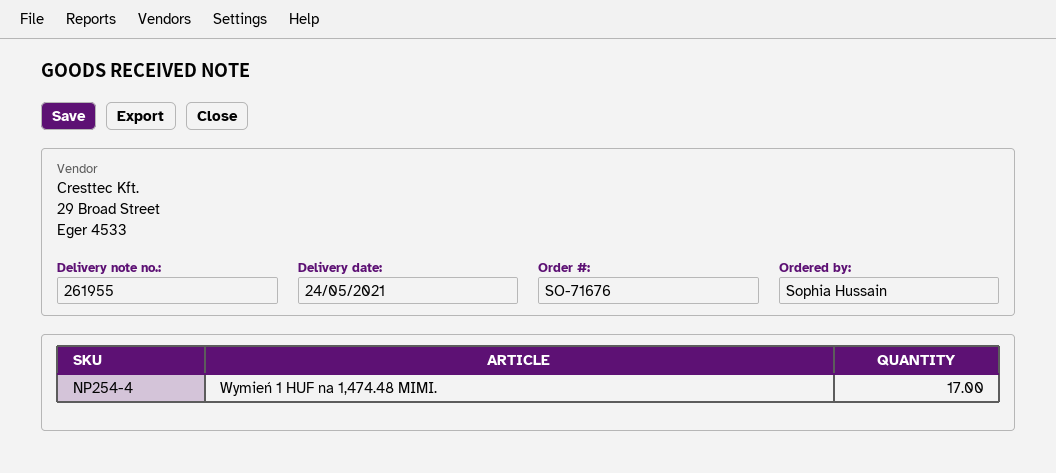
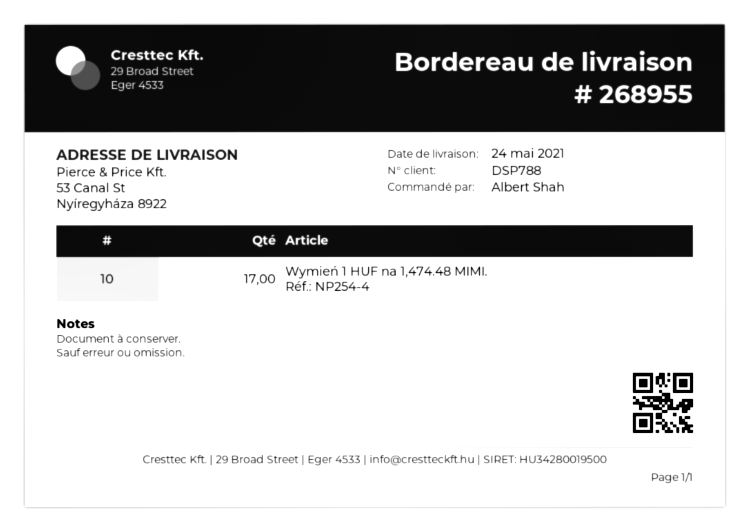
delivery note number: 261955 -> 268955
ordered by: Sophia Hussain -> Albert Shah

